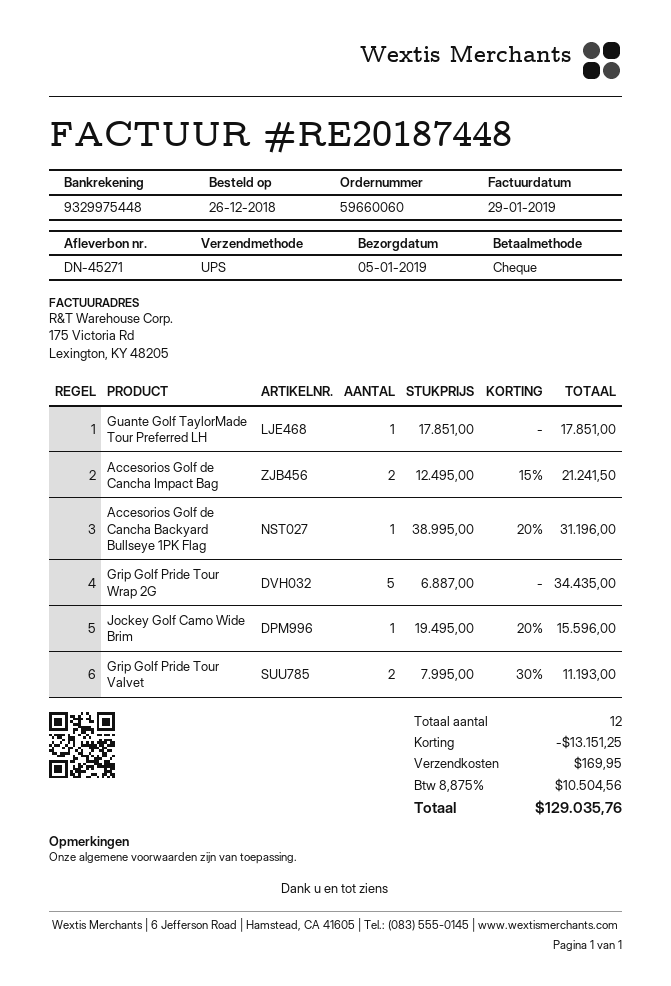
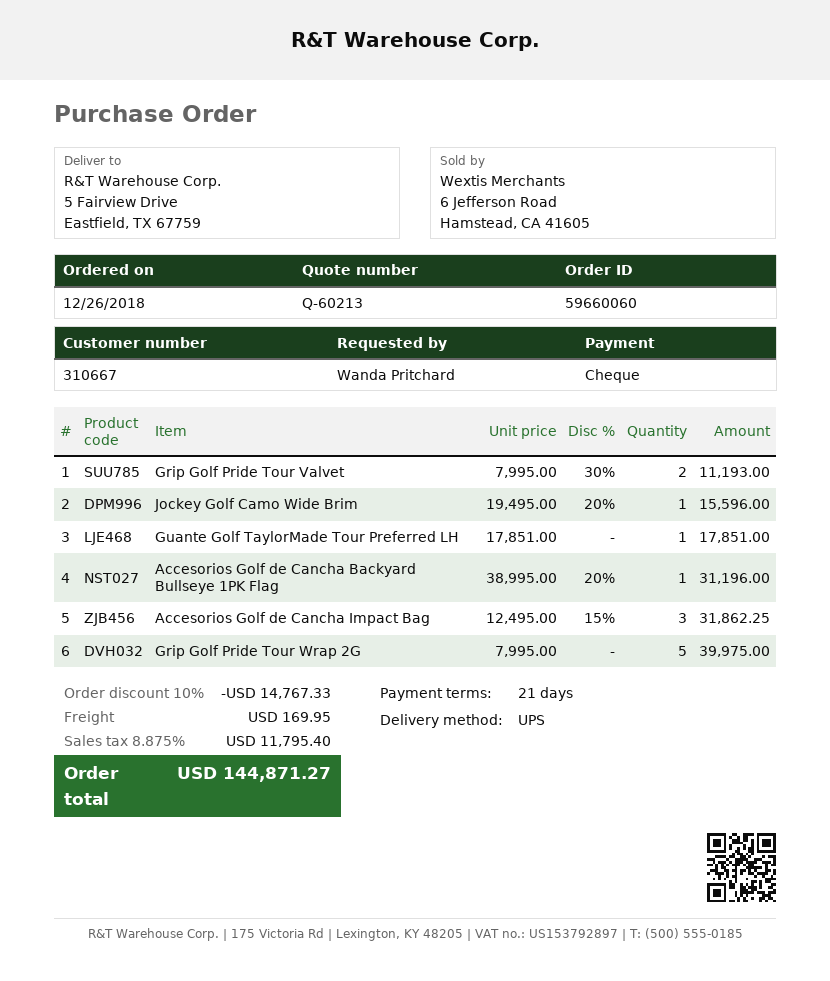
Accesorios Golf de Cancha Impact Bag: 2 x 12495.00 - 15% = 21241.50 -> 3 x 12495.00 - 15% = 31862.25
Grip Golf Pride Tour Wrap 2G: 5 x 6887.00 = 34435.00 -> 5 x 7995.00 = 39975.00
discount: 13151.25 -> 14767.33
tax: 8.875% = 10504.56 -> 8.875% = 11795.40
total: 129035.76 -> 144871.27

